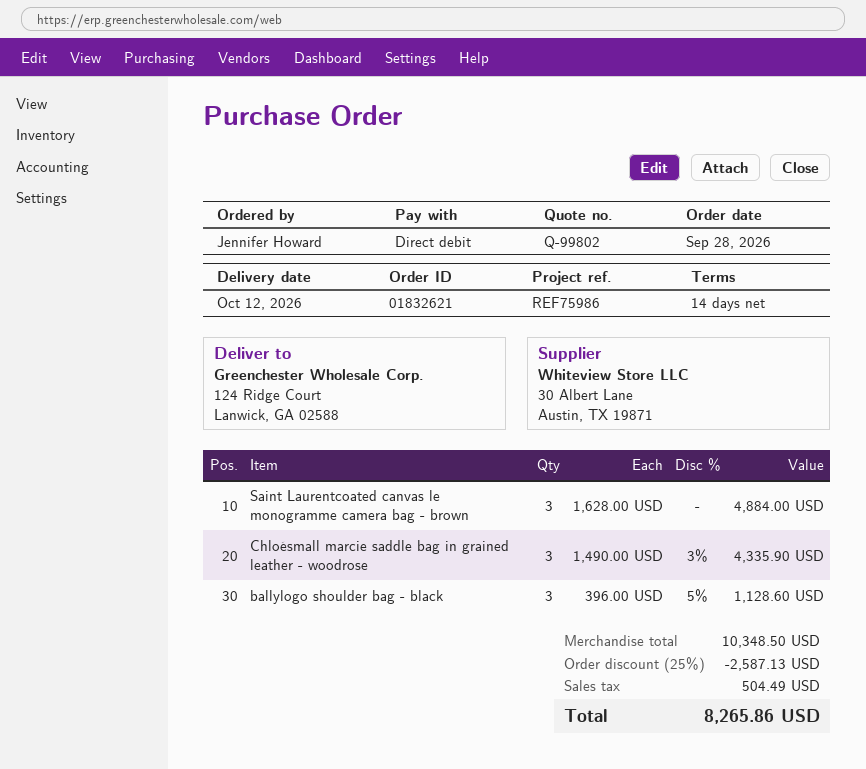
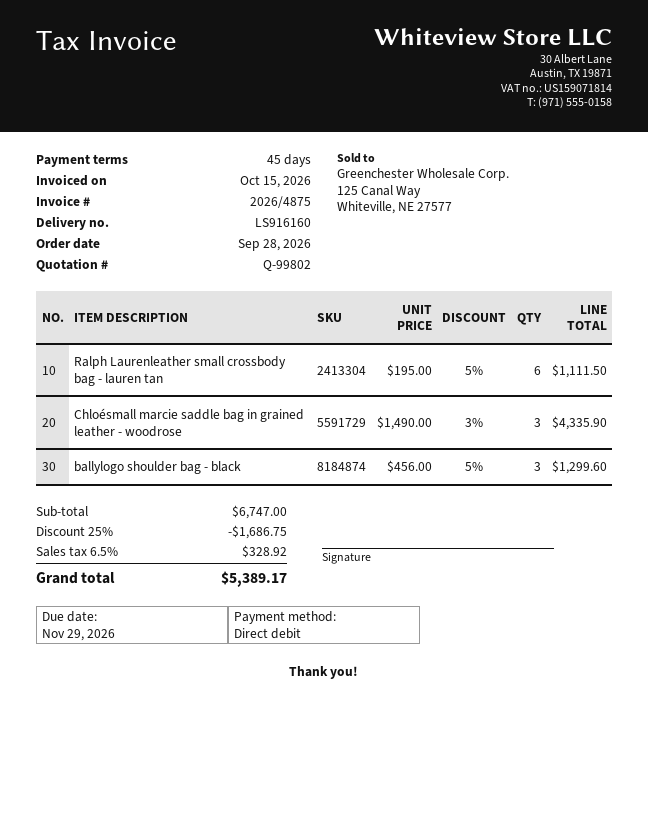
payment terms: 14 days -> 45 days
Saint Laurentcoated canvas le monogramme camera bag - brown: 3 x 1628.00 = 4884.00 -> none
ballylogo shoulder bag - black: 3 x 396.00 - 5% = 1128.60 -> 3 x 456.00 - 5% = 1299.60
Ralph Laurenleather small crossbody bag - lauren tan: none -> 6 x 195.00 - 5% = 1111.50
subtotal: 10348.50 -> 6747.00
discount: 25% = 2587.13 -> 25% = 1686.75
tax: 504.49 -> 328.92
total: 8265.86 -> 5389.17

